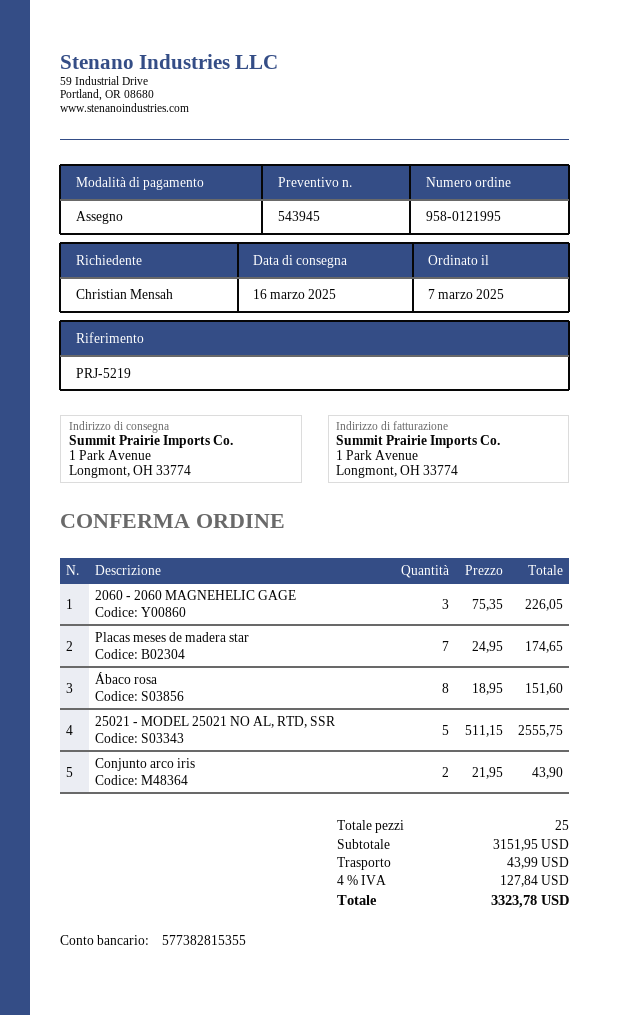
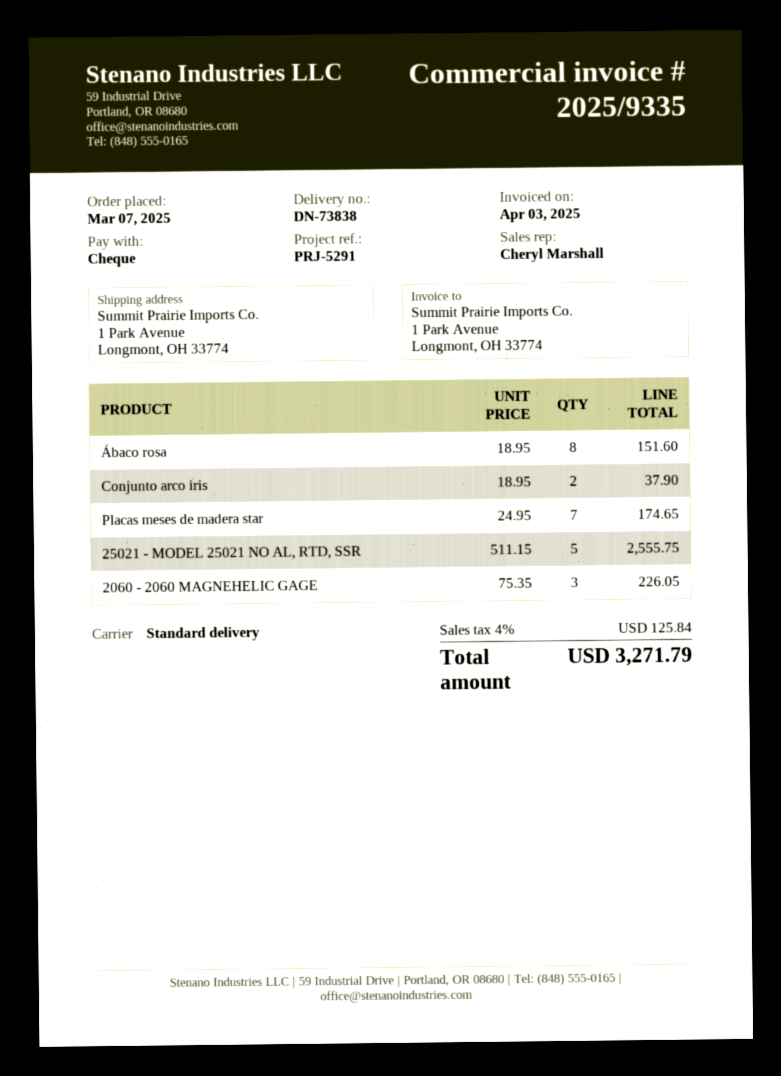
reference: PRJ-5219 -> PRJ-5291
Conjunto arco iris: 2 x 21.95 = 43.90 -> 2 x 18.95 = 37.90
shipping: 43.99 -> none
tax: 4% = 127.84 -> 4% = 125.84
total: 3323.78 -> 3271.79

